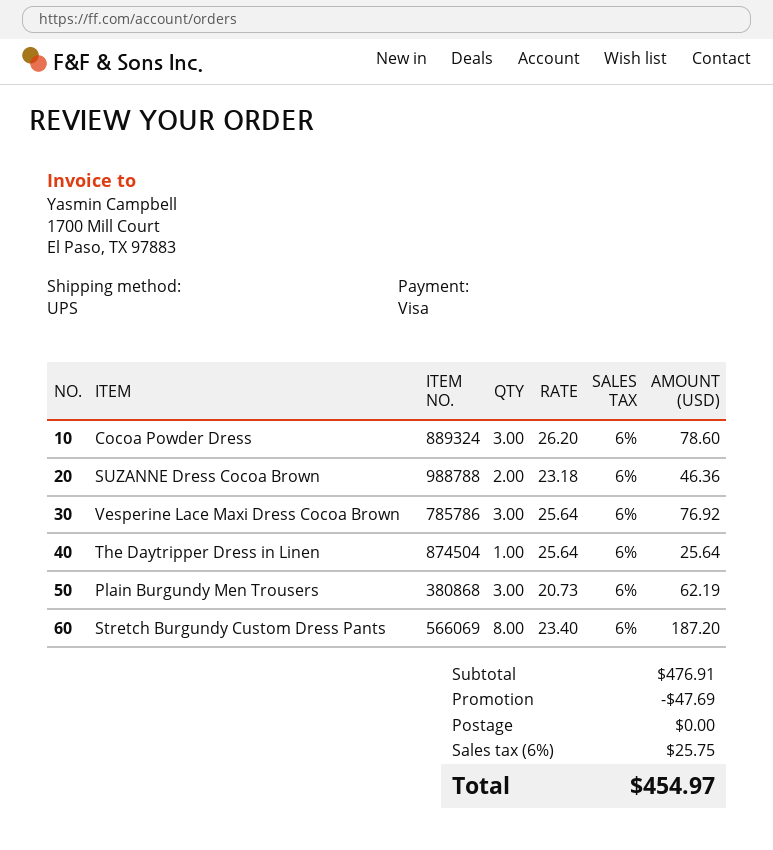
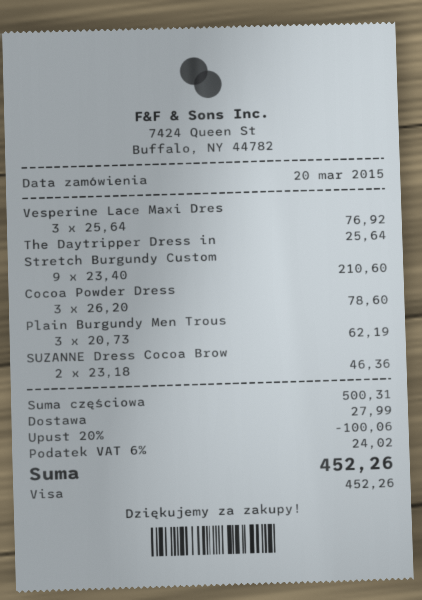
Stretch Burgundy Custom Dress Pants: 8 x 23.40 = 187.20 -> 9 x 23.40 = 210.60
subtotal: 476.91 -> 500.31
discount: 47.69 -> 100.06
shipping: 0.00 -> 27.99
tax: 6% = 25.75 -> 6% = 24.02
total: 454.97 -> 452.26

